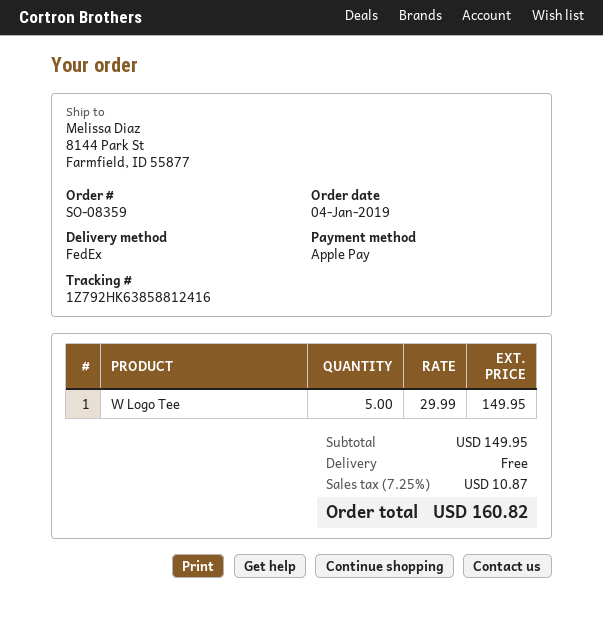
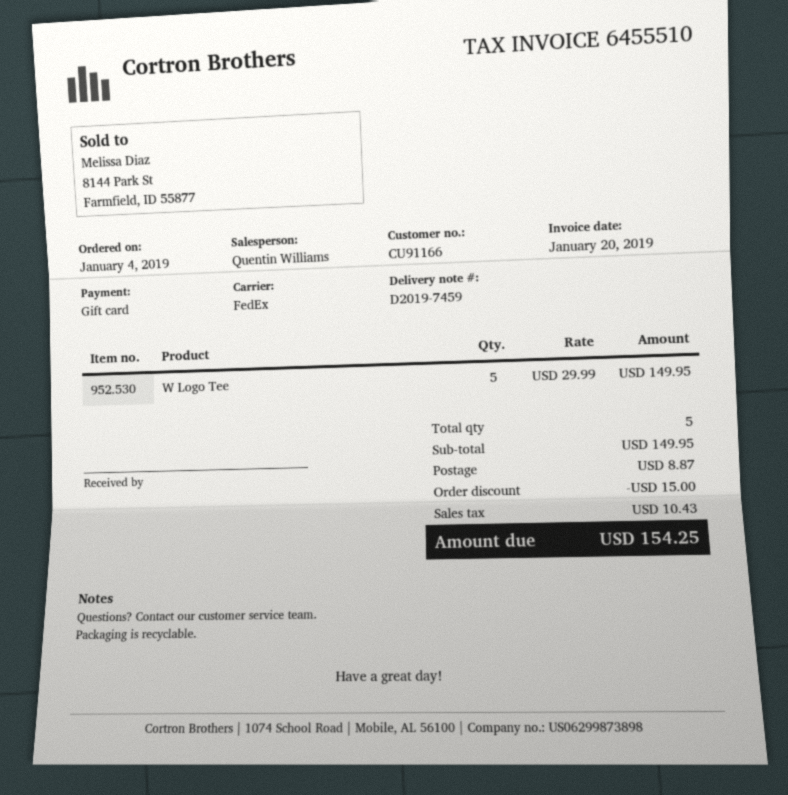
payment method: Apple Pay -> gift card
discount: none -> 15.00
shipping: 0.00 -> 8.87
tax: 10.87 -> 10.43
total: 160.82 -> 154.25

